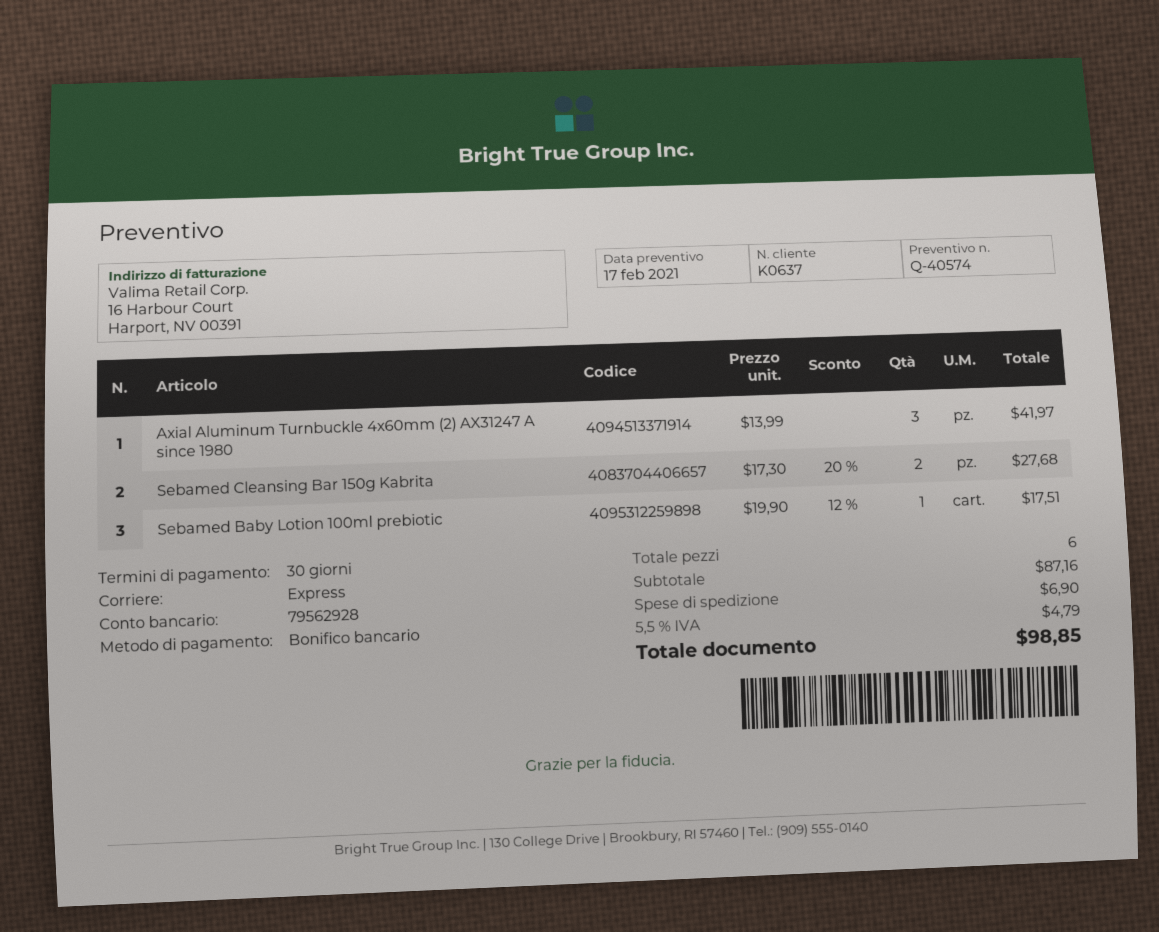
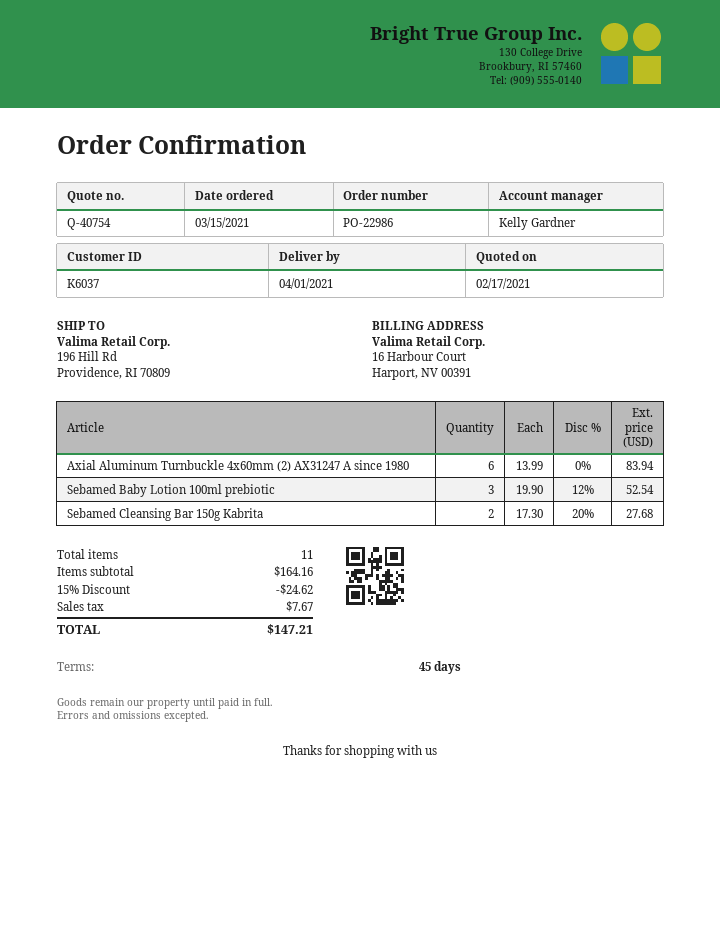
quote number: Q-40574 -> Q-40754
payment terms: 30 days -> 45 days
customer number: K0637 -> K6037
Axial Aluminum Turnbuckle 4x60mm (2) AX31247 A since 1980: 3 x 13.99 = 41.97 -> 6 x 13.99 = 83.94
Sebamed Baby Lotion 100ml prebiotic: 1 x 19.90 - 12% = 17.51 -> 3 x 19.90 - 12% = 52.54
total quantity: 6 -> 11
subtotal: 87.16 -> 164.16
discount: none -> 15% = 24.62
shipping: 6.90 -> none
tax: 4.79 -> 7.67
total: 98.85 -> 147.21

